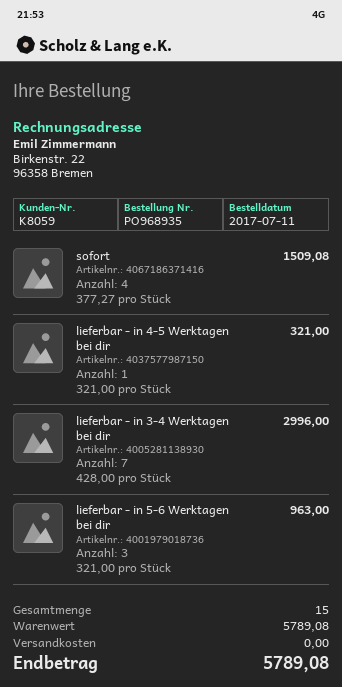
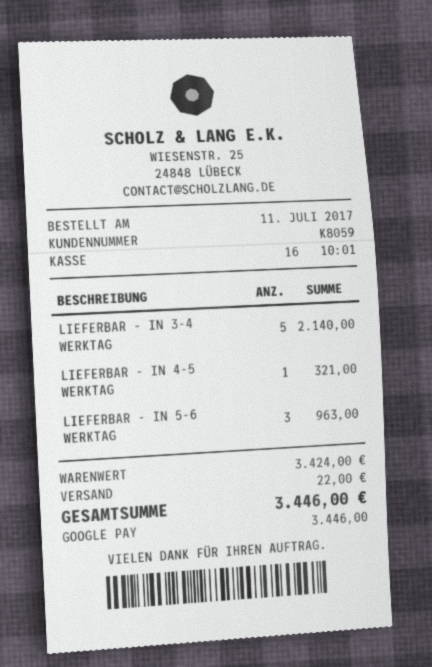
sofort: 4 for 1509.08 -> none
lieferbar - in 3-4 Werktagen bei dir: 7 for 2996.00 -> 5 for 2140.00
subtotal: 5789.08 -> 3424.00
shipping: 0.00 -> 22.00
total: 5789.08 -> 3446.00

